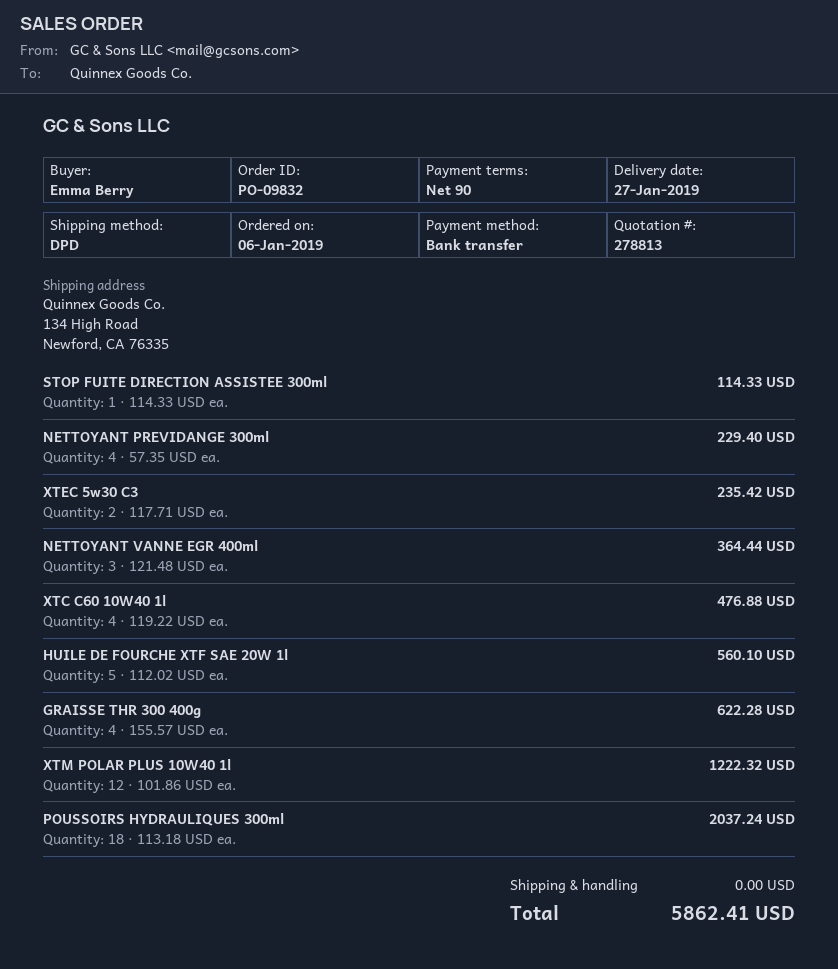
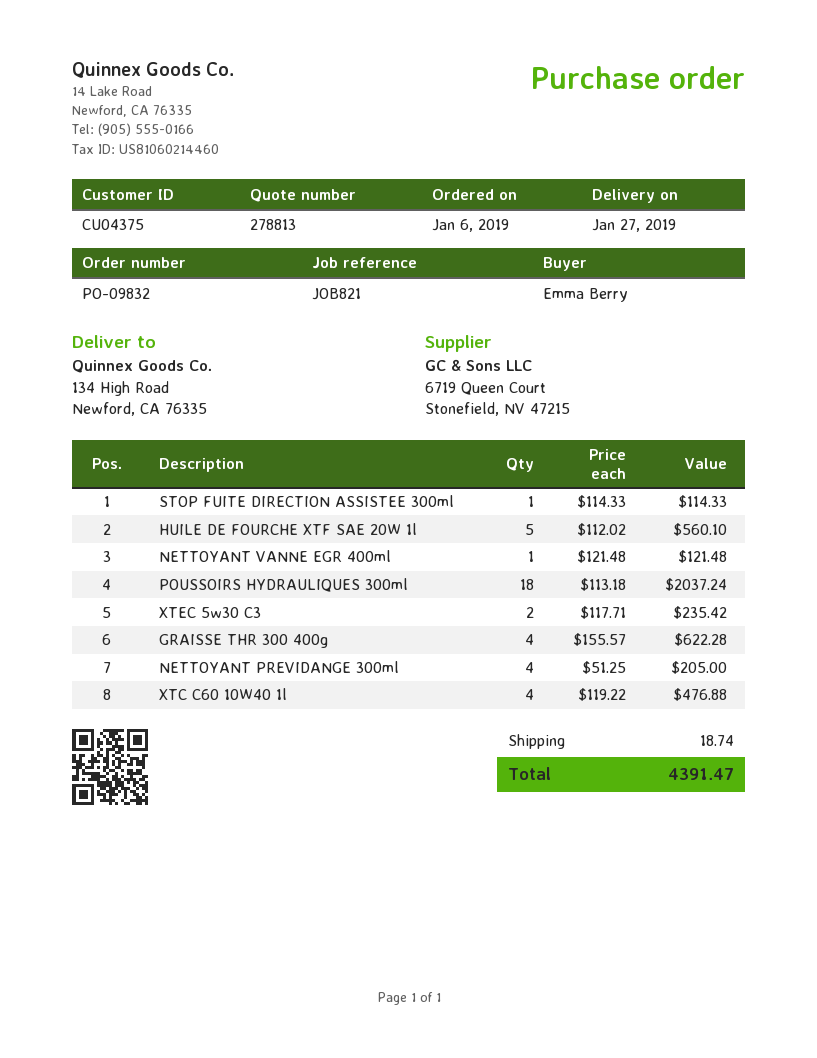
NETTOYANT PREVIDANGE 300ml: 4 x 57.35 = 229.40 -> 4 x 51.25 = 205.00
NETTOYANT VANNE EGR 400ml: 3 x 121.48 = 364.44 -> 1 x 121.48 = 121.48
XTM POLAR PLUS 10W40 1l: 12 x 101.86 = 1222.32 -> none
shipping: 0.00 -> 18.74
total: 5862.41 -> 4391.47

